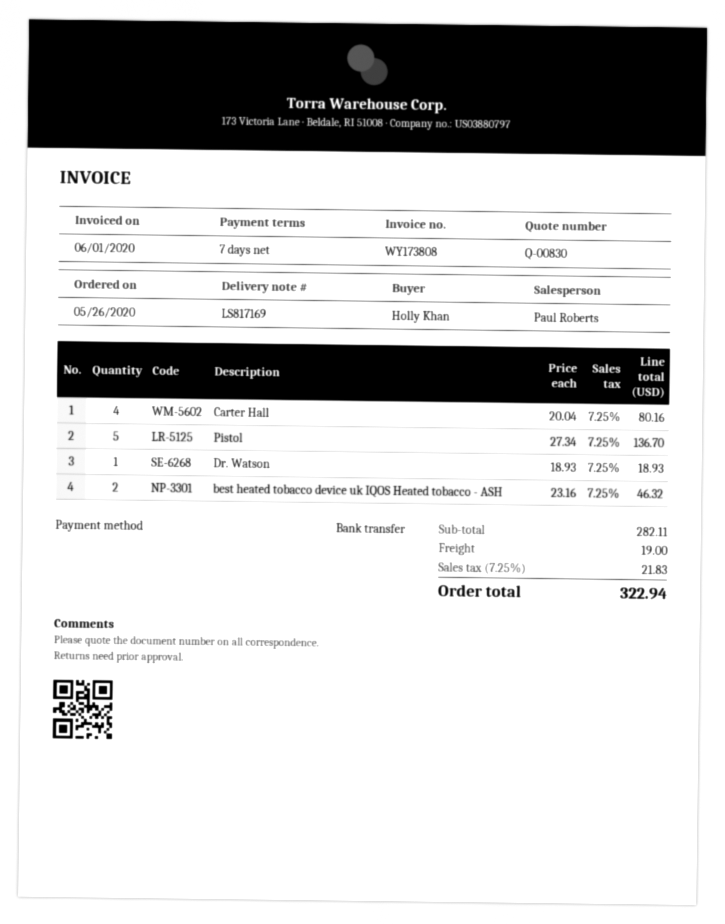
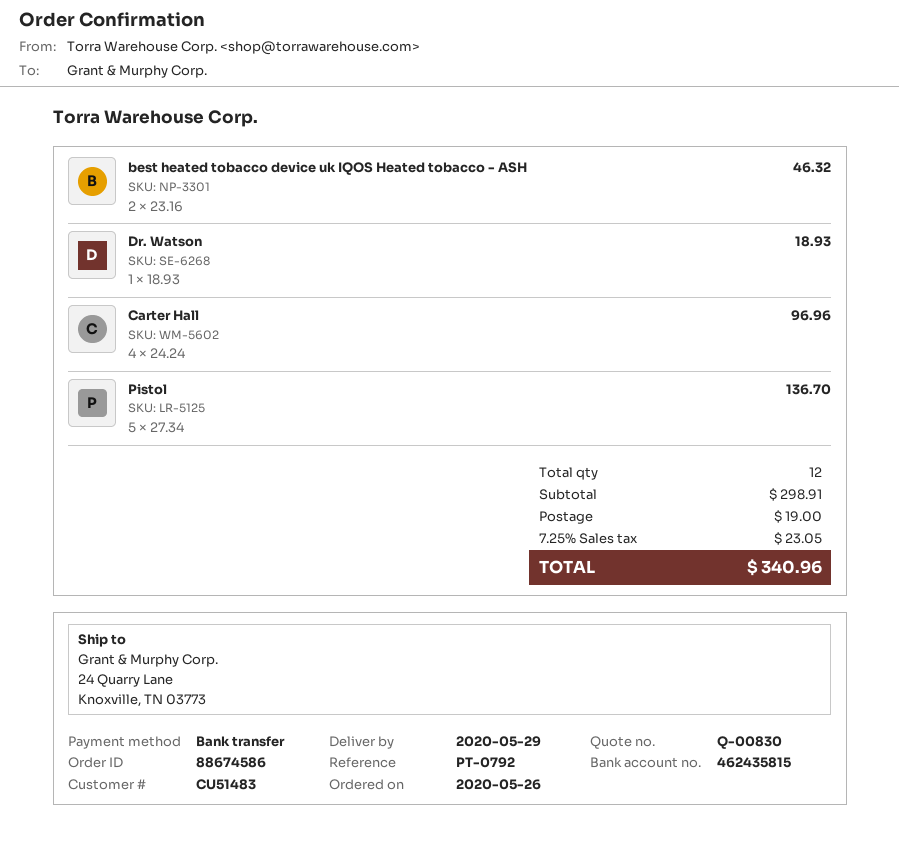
Carter Hall: 4 x 20.04 = 80.16 -> 4 x 24.24 = 96.96
subtotal: 282.11 -> 298.91
tax: 7.25% = 21.83 -> 7.25% = 23.05
total: 322.94 -> 340.96

